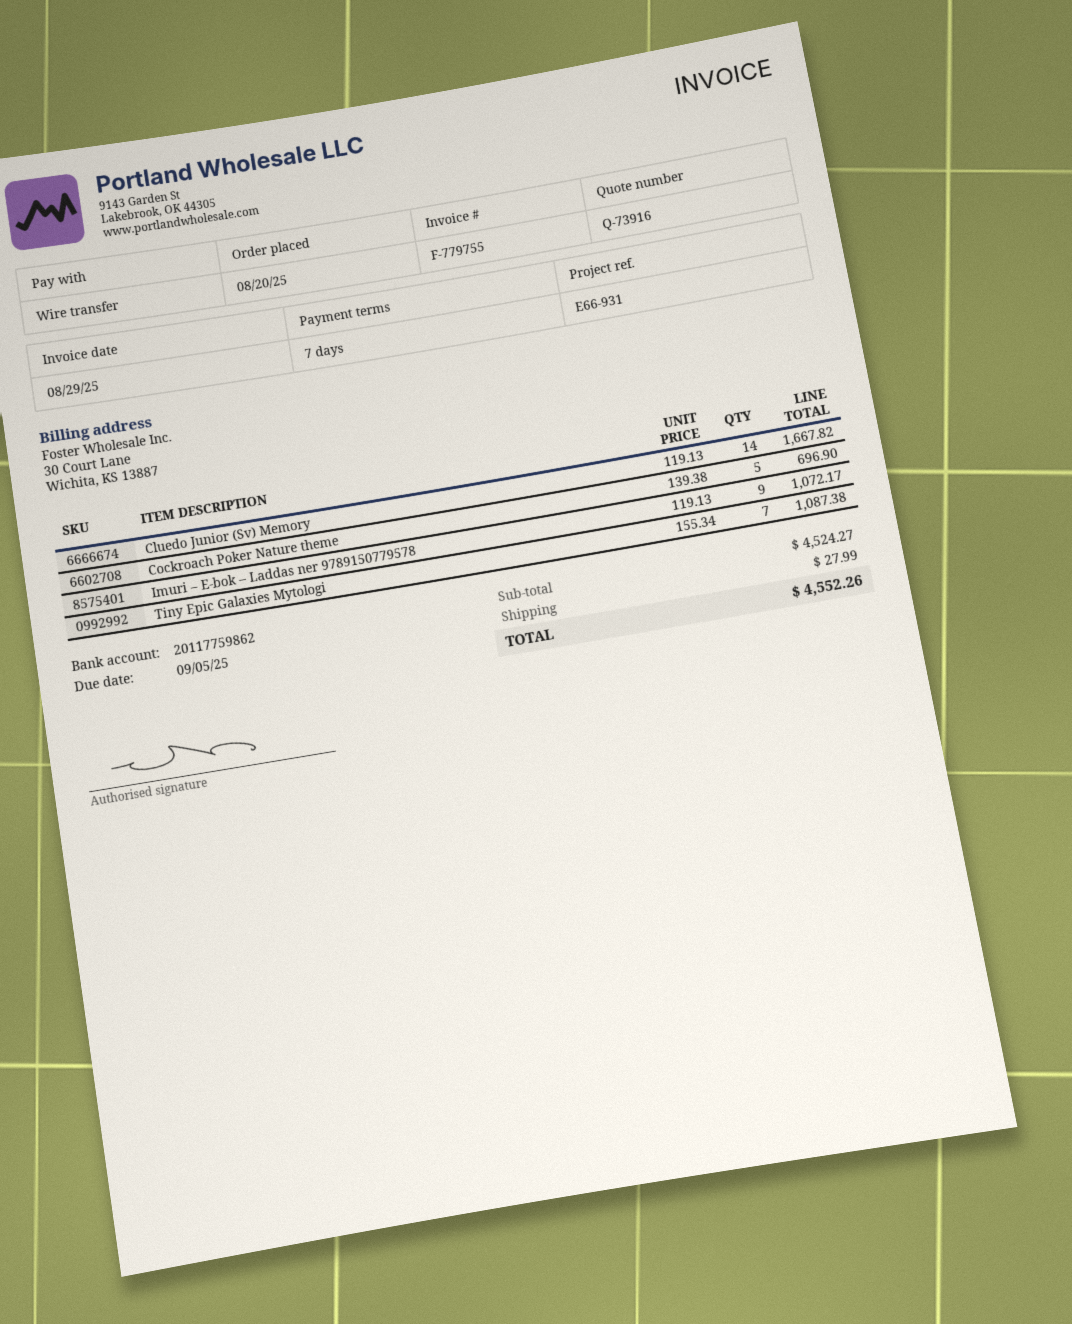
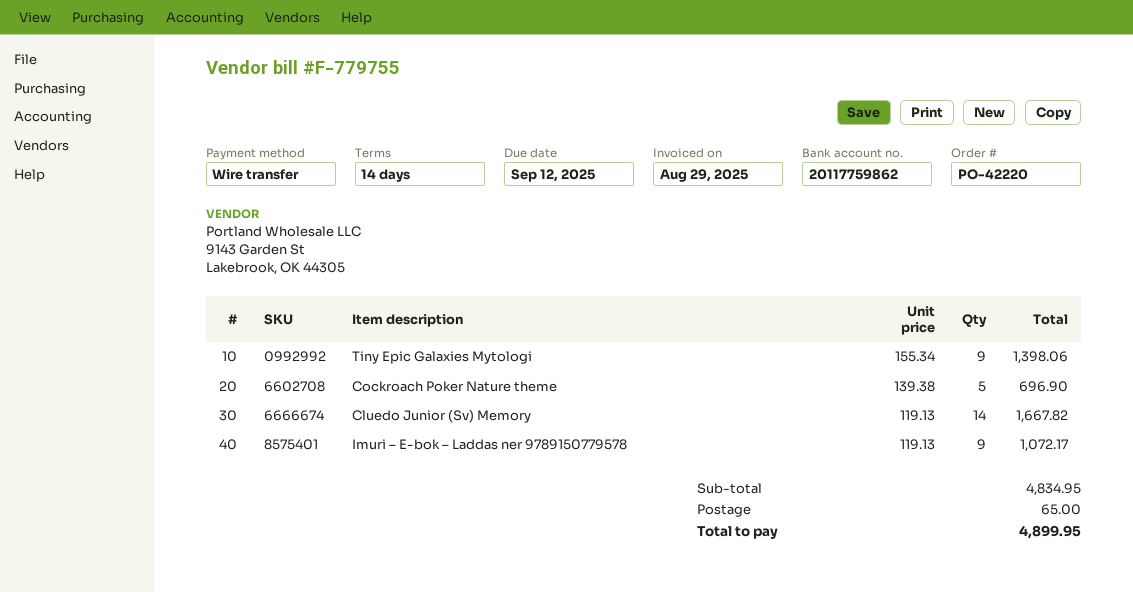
payment terms: 7 days -> 14 days
due date: 2025-09-05 -> 2025-09-12
Tiny Epic Galaxies Mytologi: 7 x 155.34 = 1087.38 -> 9 x 155.34 = 1398.06
subtotal: 4524.27 -> 4834.95
shipping: 27.99 -> 65.00
total: 4552.26 -> 4899.95

